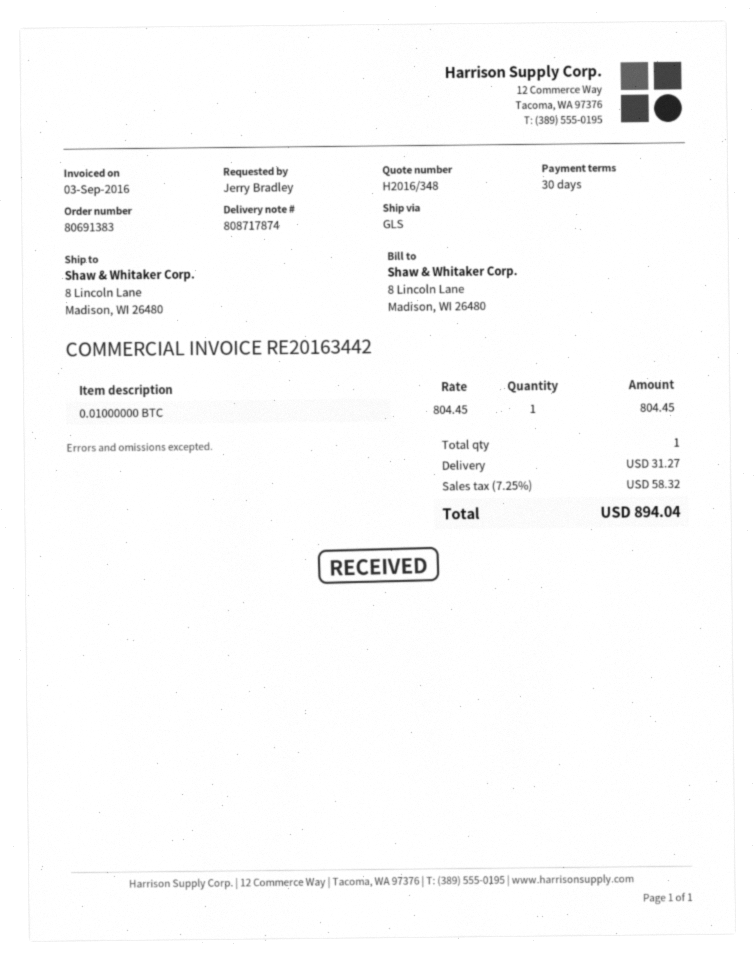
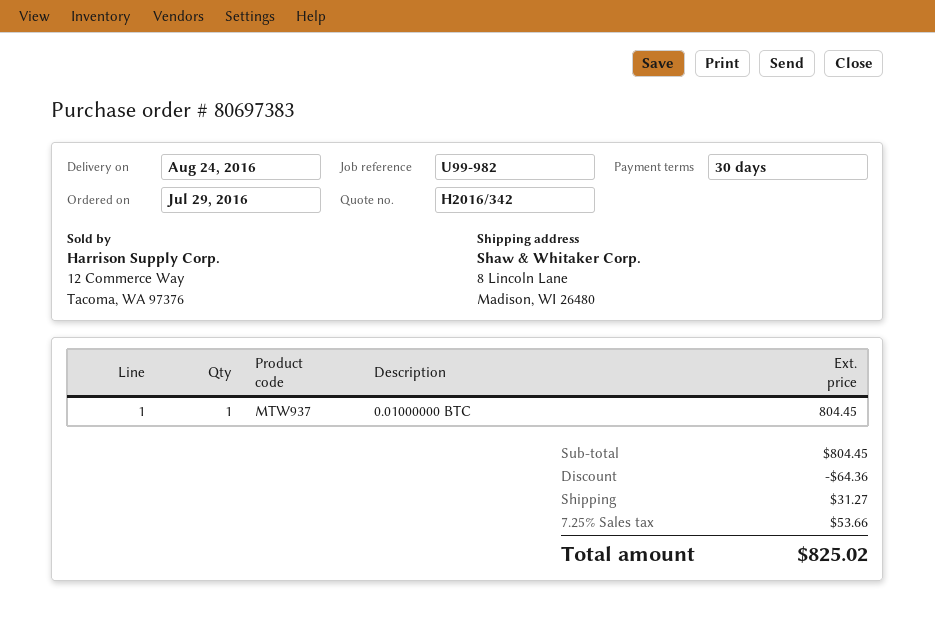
quote number: H2016/348 -> H2016/342
order number: 80691383 -> 80697383
discount: none -> 64.36
tax: 7.25% = 58.32 -> 7.25% = 53.66
total: 894.04 -> 825.02

